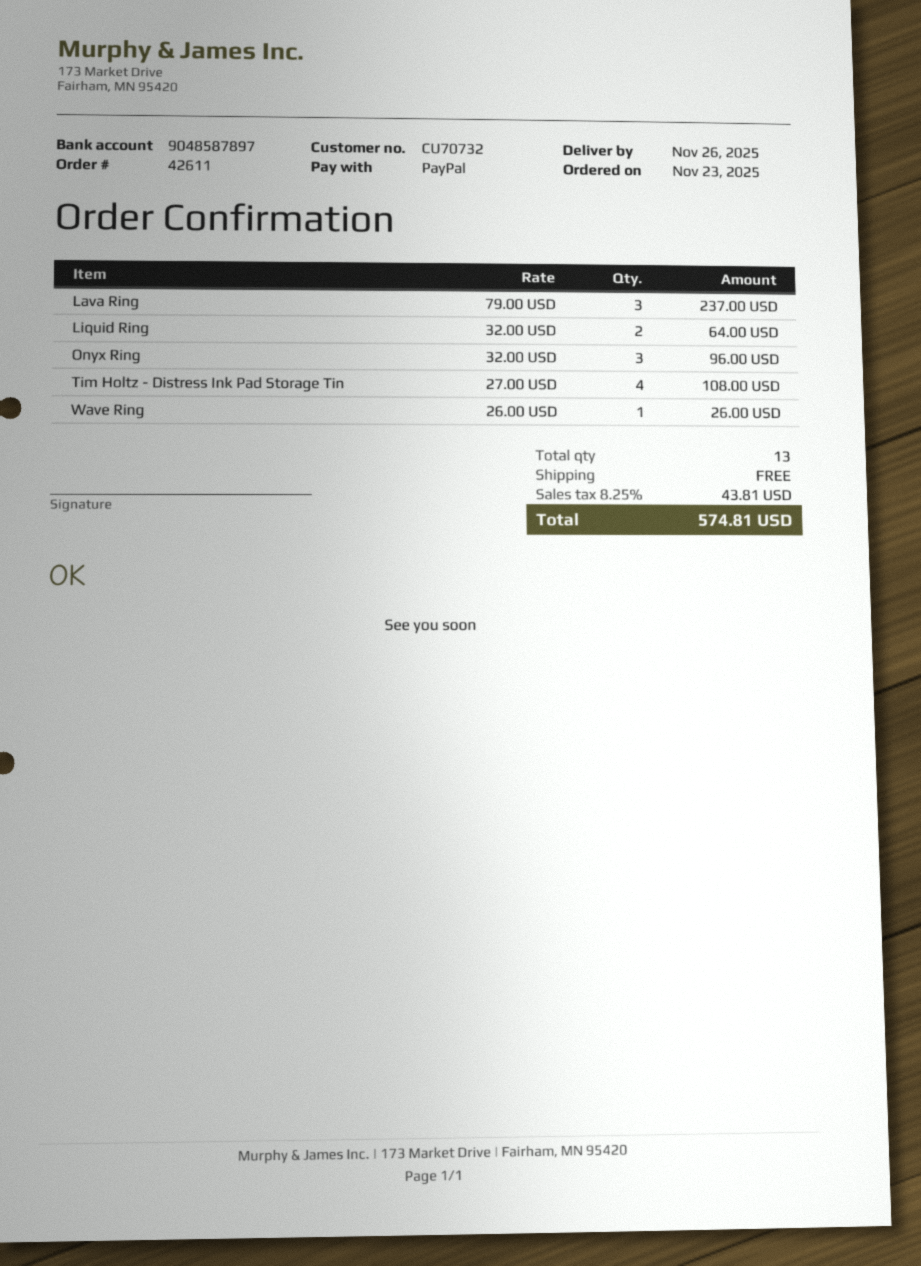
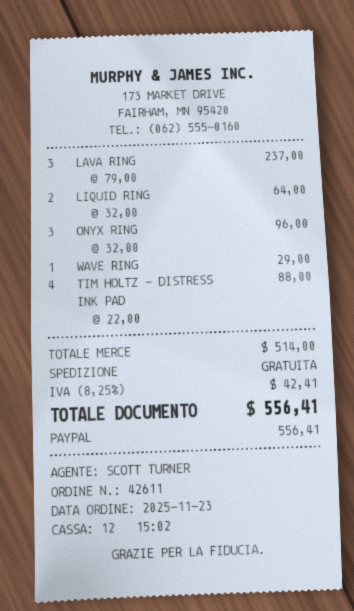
Tim Holtz - Distress Ink Pad Storage Tin: 4 x 27.00 = 108.00 -> 4 x 22.00 = 88.00
Wave Ring: 1 x 26.00 = 26.00 -> 1 x 29.00 = 29.00
tax: 8.25% = 43.81 -> 8.25% = 42.41
total: 574.81 -> 556.41

